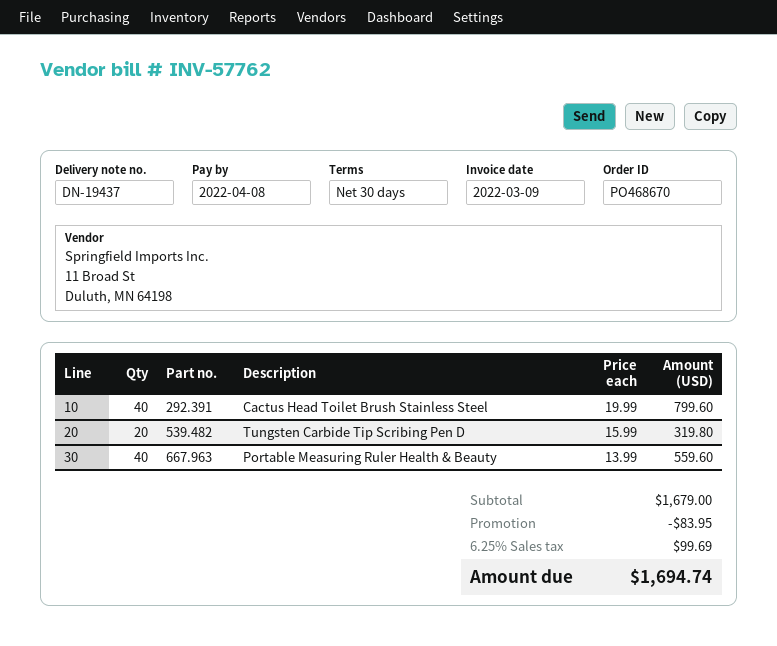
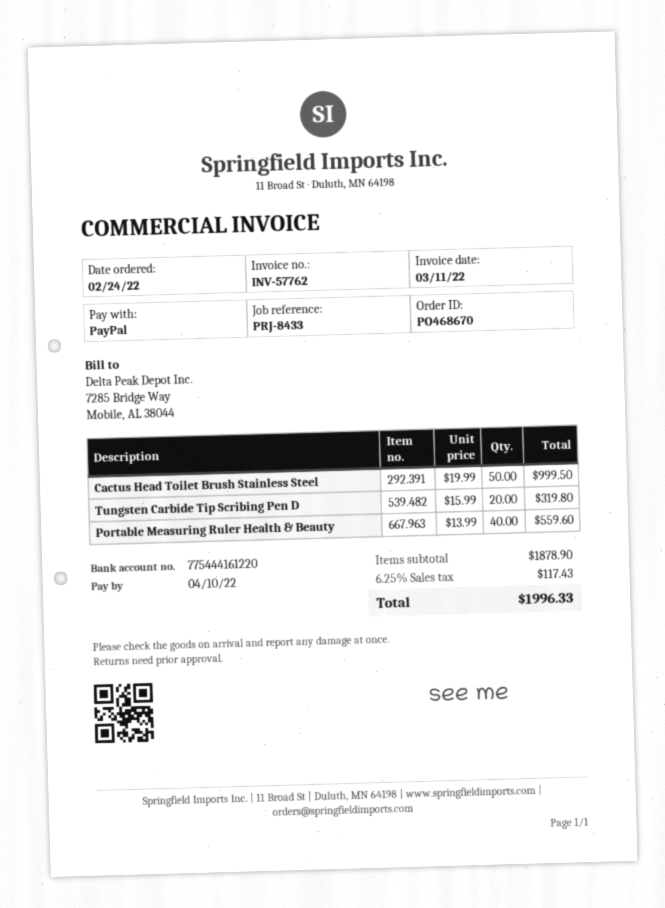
invoice date: 2022-03-09 -> 2022-03-11
due date: 2022-04-08 -> 2022-04-10
Cactus Head Toilet Brush Stainless Steel: 40 x 19.99 = 799.60 -> 50 x 19.99 = 999.50
subtotal: 1679.00 -> 1878.90
discount: 83.95 -> none
tax: 6.25% = 99.69 -> 6.25% = 117.43
total: 1694.74 -> 1996.33

